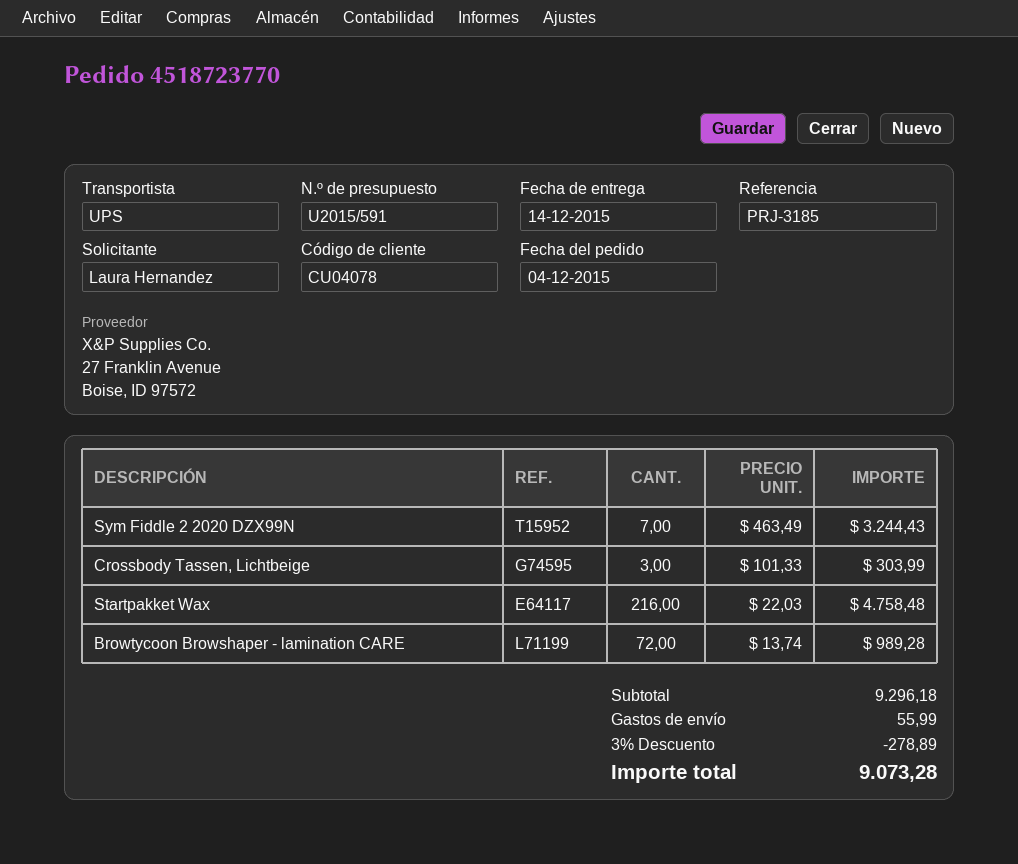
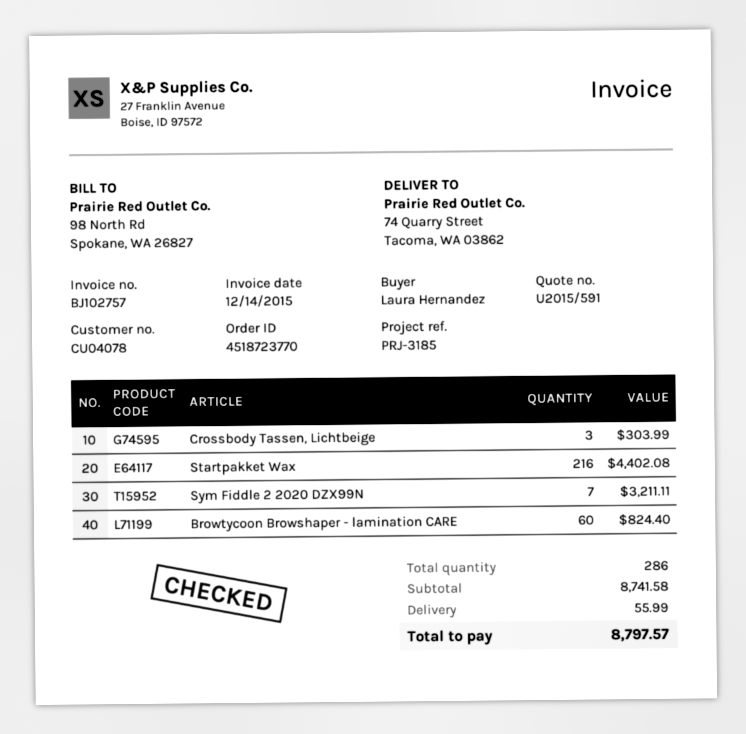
Sym Fiddle 2 2020 DZX99N: 7 for 3244.43 -> 7 for 3211.11
Startpakket Wax: 216 for 4758.48 -> 216 for 4402.08
Browtycoon Browshaper - lamination CARE: 72 for 989.28 -> 60 for 824.40
subtotal: 9296.18 -> 8741.58
discount: 3% = 278.89 -> none
total: 9073.28 -> 8797.57

